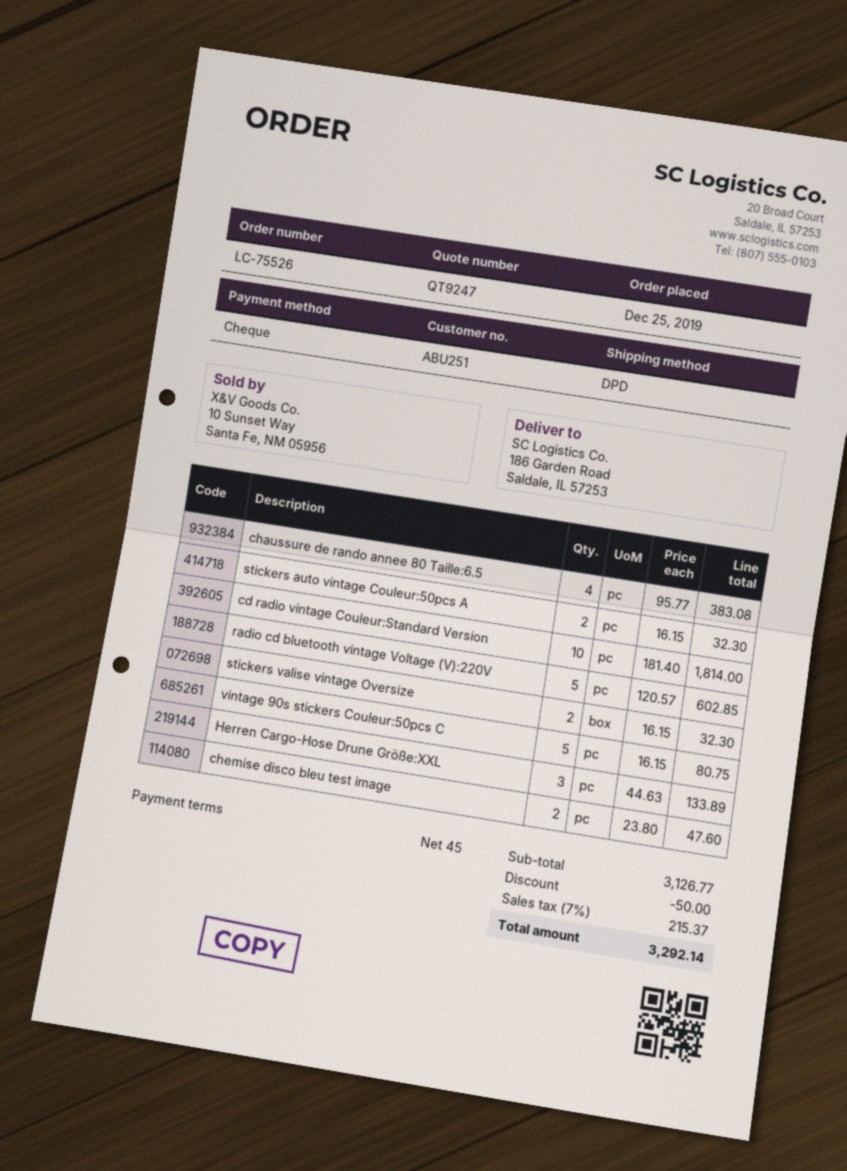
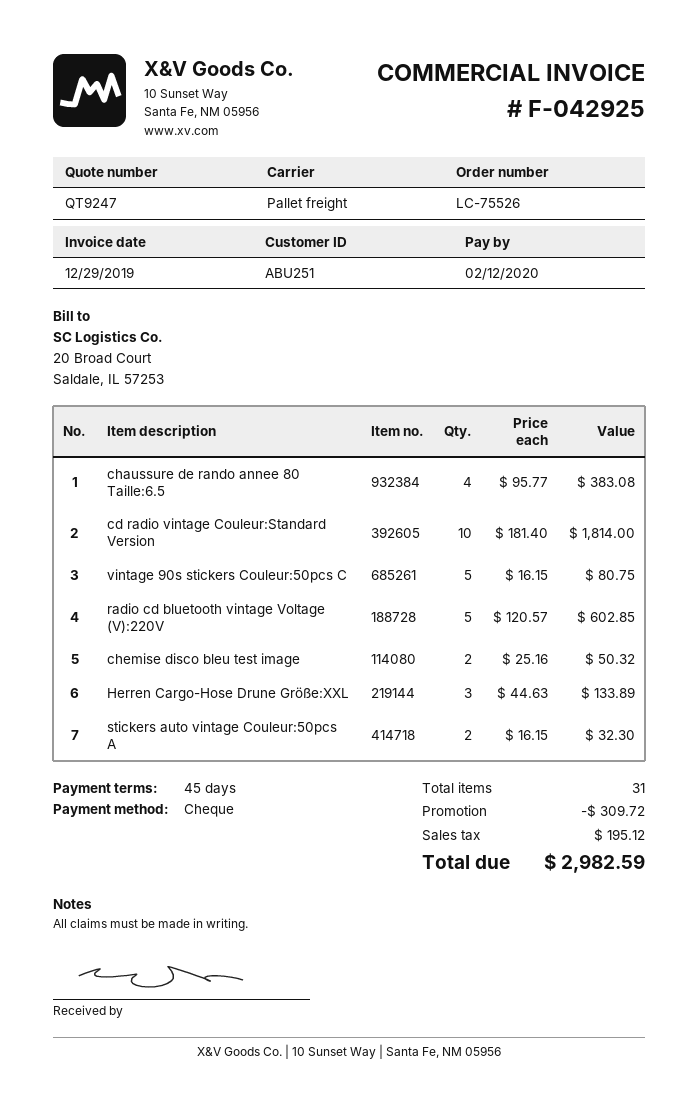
shipping method: DPD -> pallet freight
stickers valise vintage Oversize: 2 x 16.15 = 32.30 -> none
chemise disco bleu test image: 2 x 23.80 = 47.60 -> 2 x 25.16 = 50.32
discount: 50.00 -> 309.72
tax: 215.37 -> 195.12
total: 3292.14 -> 2982.59

